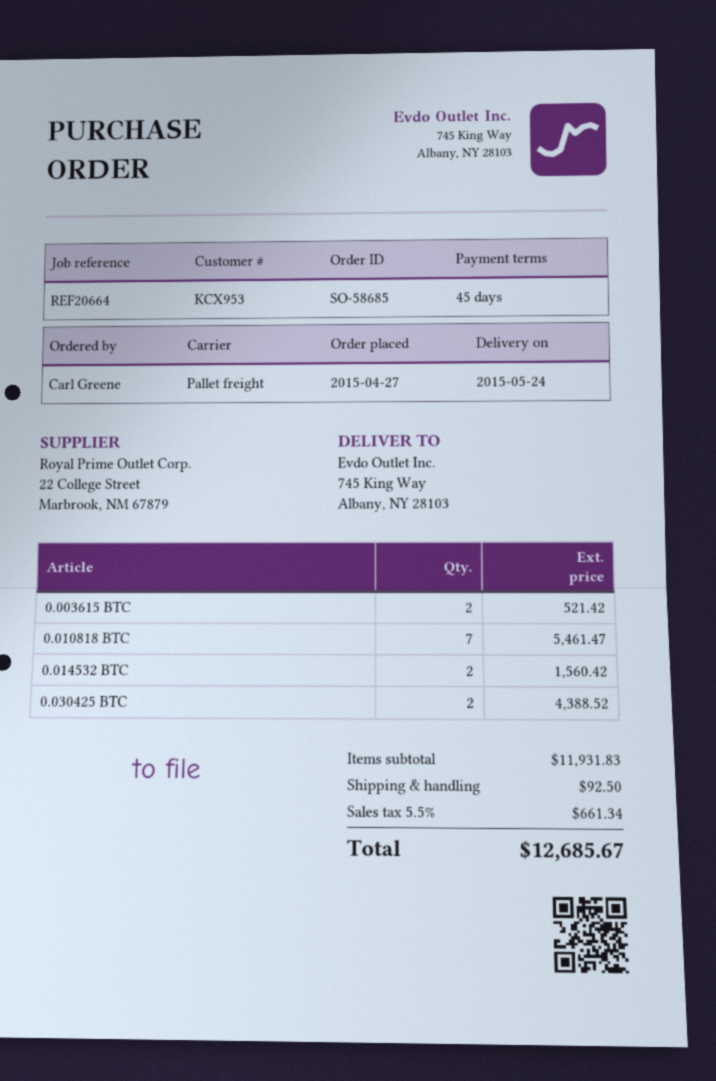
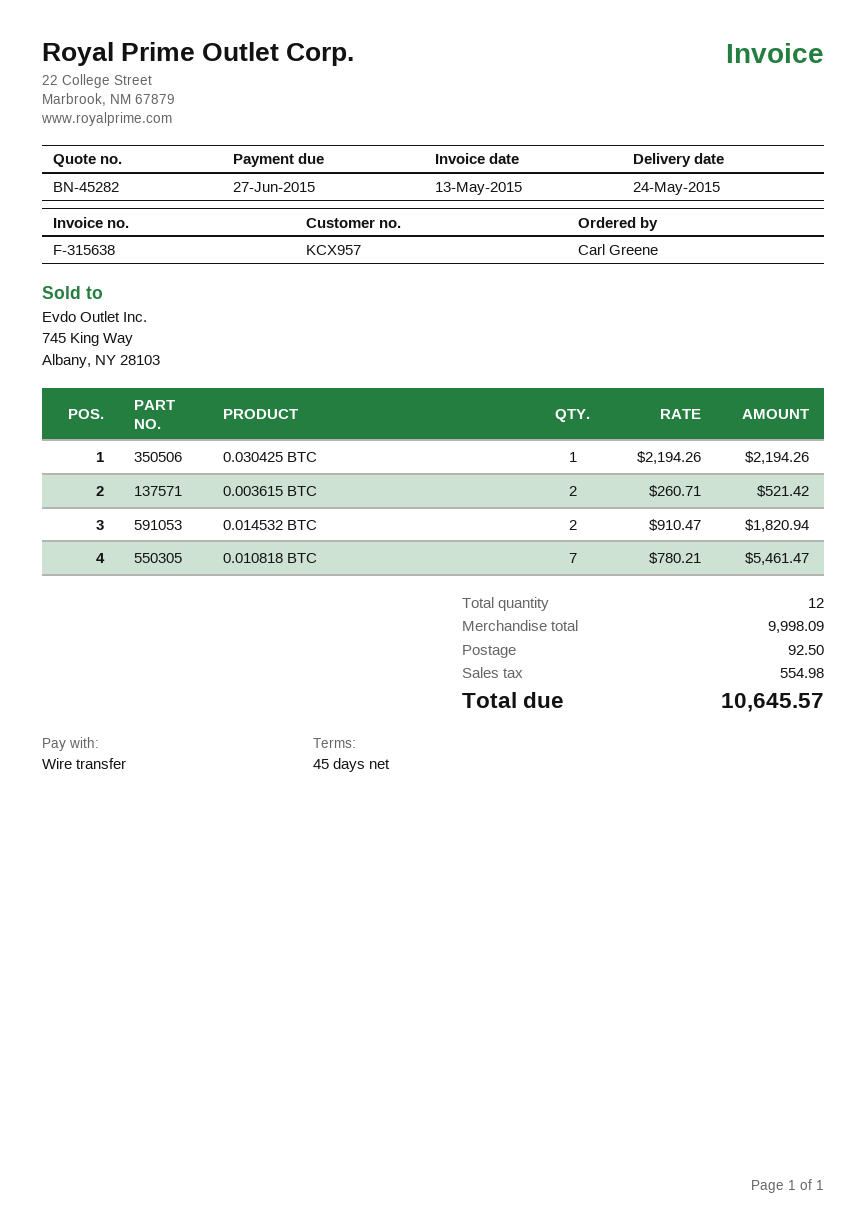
customer number: KCX953 -> KCX957
0.014532 BTC: 2 for 1560.42 -> 2 for 1820.94
0.030425 BTC: 2 for 4388.52 -> 1 for 2194.26
subtotal: 11931.83 -> 9998.09
tax: 661.34 -> 554.98
total: 12685.67 -> 10645.57

